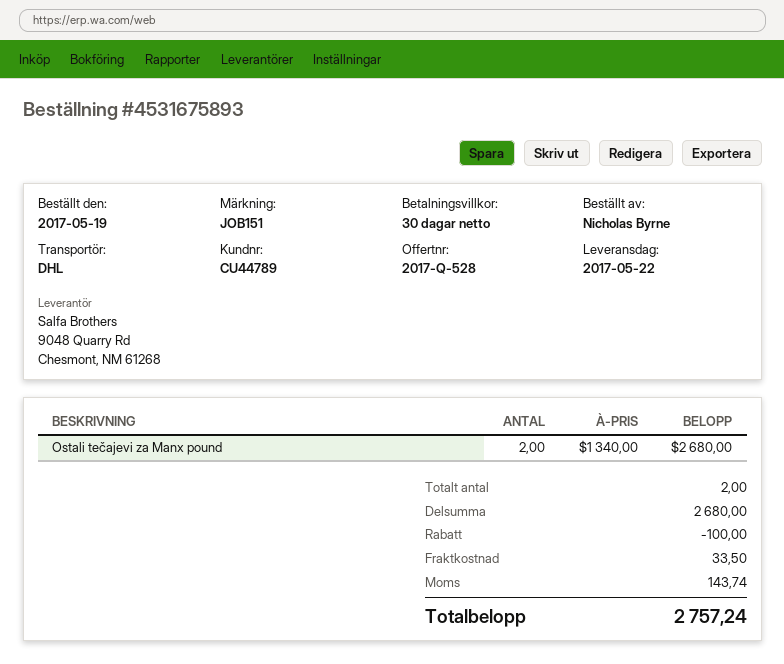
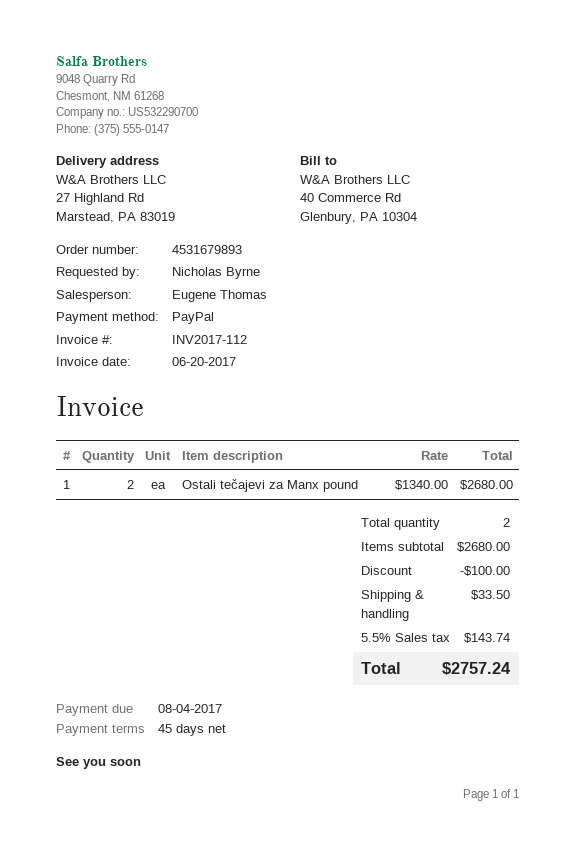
order number: 4531675893 -> 4531679893
payment terms: 30 days -> 45 days

